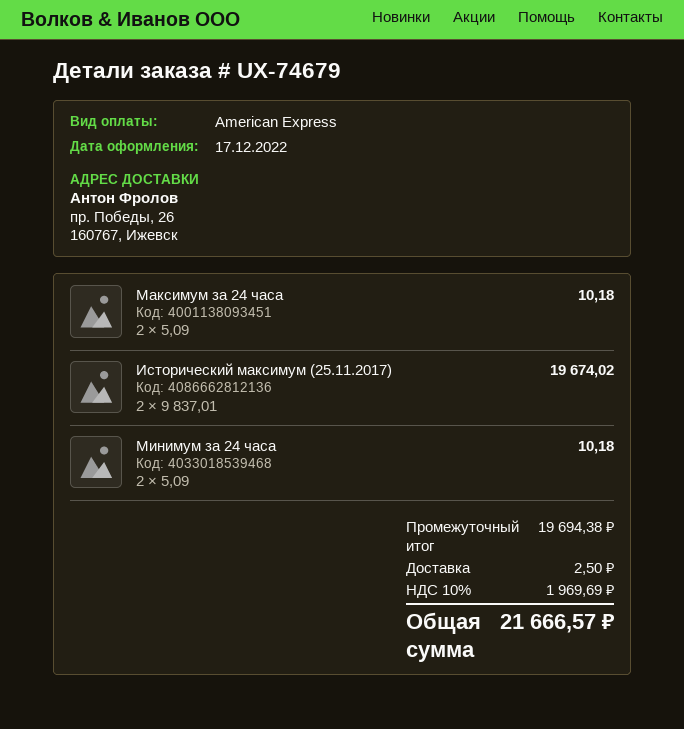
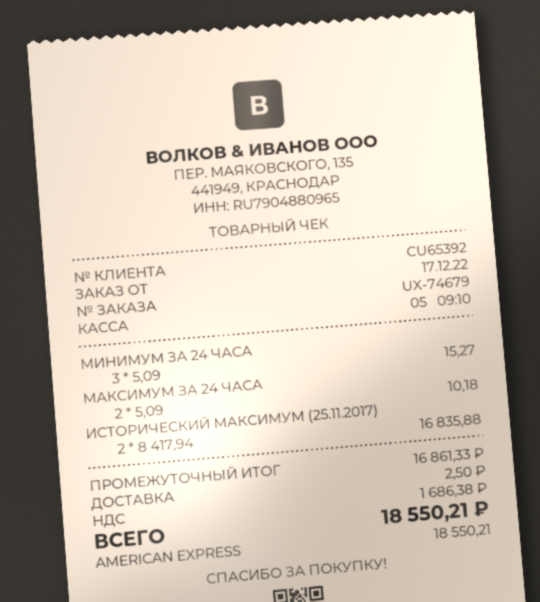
Исторический максимум (25.11.2017): 2 x 9837.01 = 19674.02 -> 2 x 8417.94 = 16835.88
Минимум за 24 часа: 2 x 5.09 = 10.18 -> 3 x 5.09 = 15.27
subtotal: 19694.38 -> 16861.33
tax: 1969.69 -> 1686.38
total: 21666.57 -> 18550.21

